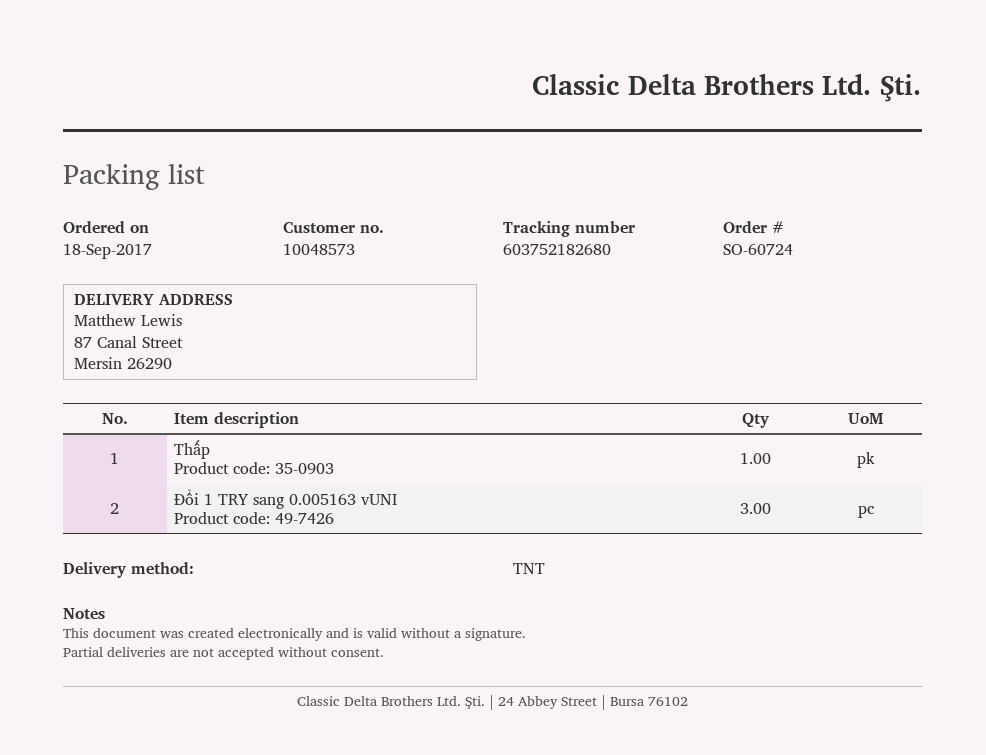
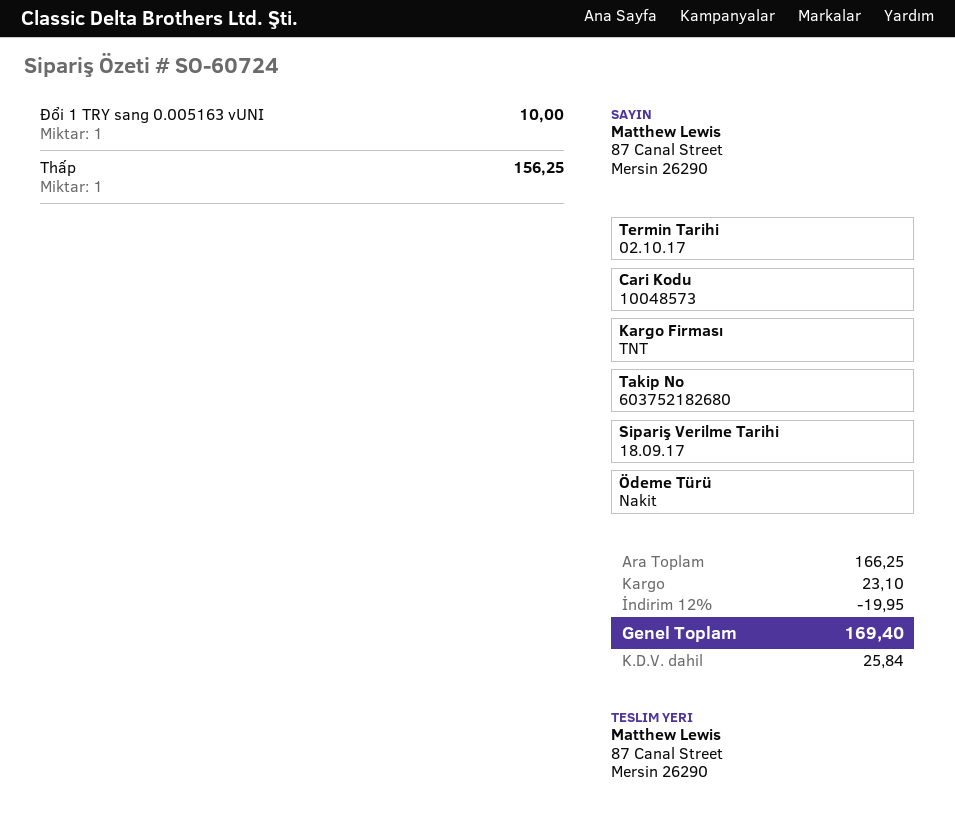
Đổi 1 TRY sang 0.005163 vUNI: 3 -> 1

